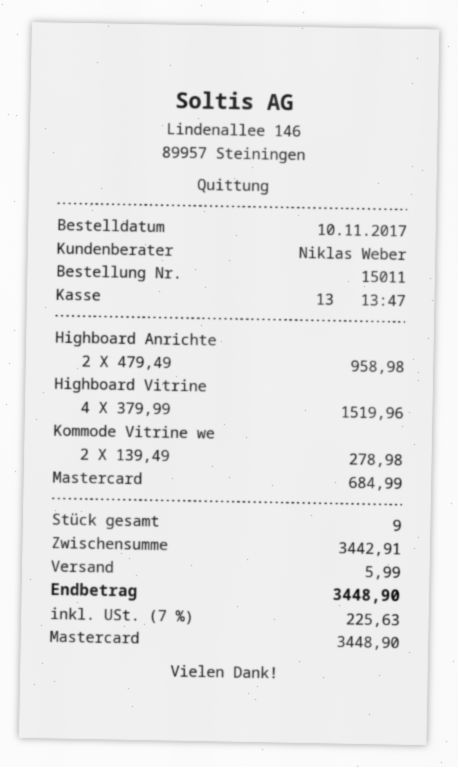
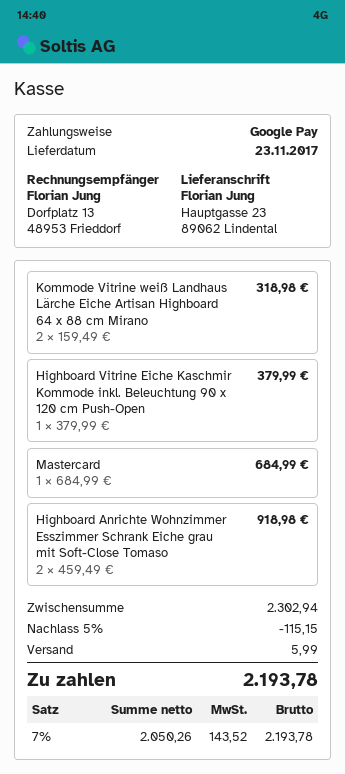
payment method: Mastercard -> Google Pay
Highboard Anrichte: 2 x 479.49 = 958.98 -> 2 x 459.49 = 918.98
Highboard Vitrine: 4 x 379.99 = 1519.96 -> 1 x 379.99 = 379.99
Kommode Vitrine we: 2 x 139.49 = 278.98 -> 2 x 159.49 = 318.98
subtotal: 3442.91 -> 2302.94
discount: none -> 5% = 115.15
tax: 7% = 225.63 -> 7% = 143.52
total: 3448.90 -> 2193.78

